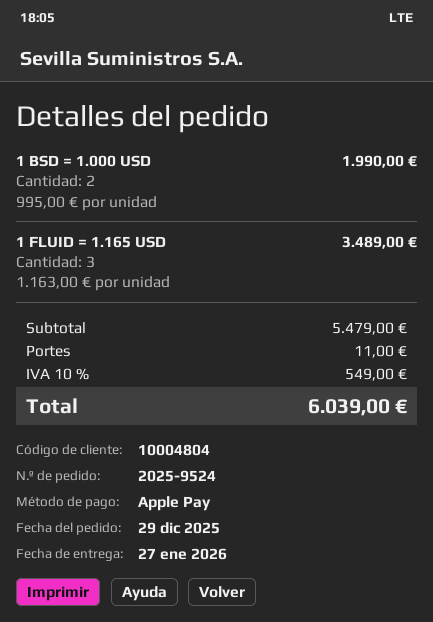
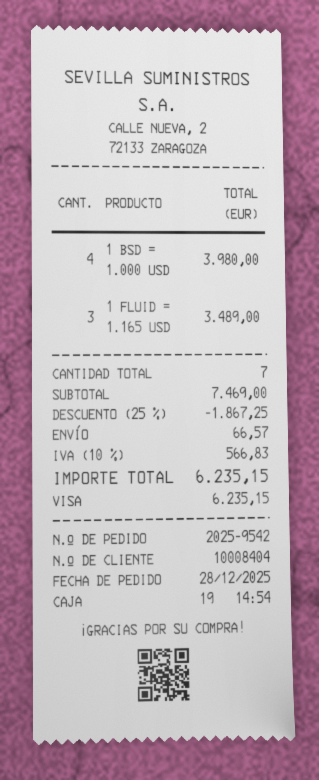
order number: 2025-9524 -> 2025-9542
order date: 2025-12-29 -> 2025-12-28
customer number: 10004804 -> 10008404
payment method: Apple Pay -> Visa
1 BSD = 1.000 USD: 2 for 1990.00 -> 4 for 3980.00
subtotal: 5479.00 -> 7469.00
discount: none -> 25% = 1867.25
shipping: 11.00 -> 66.57
tax: 10% = 549.00 -> 10% = 566.83
total: 6039.00 -> 6235.15

